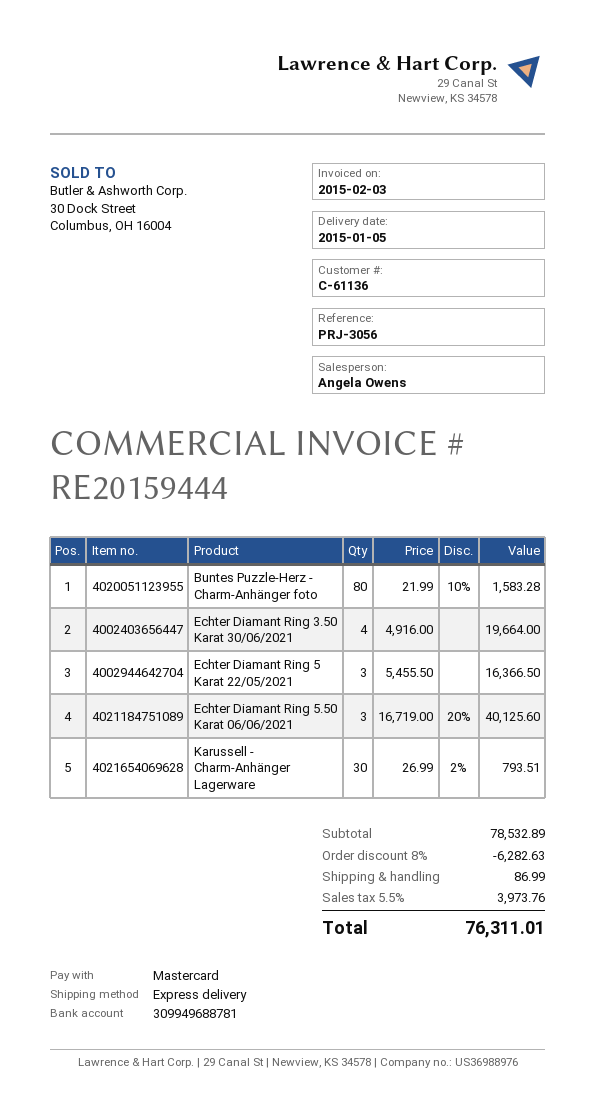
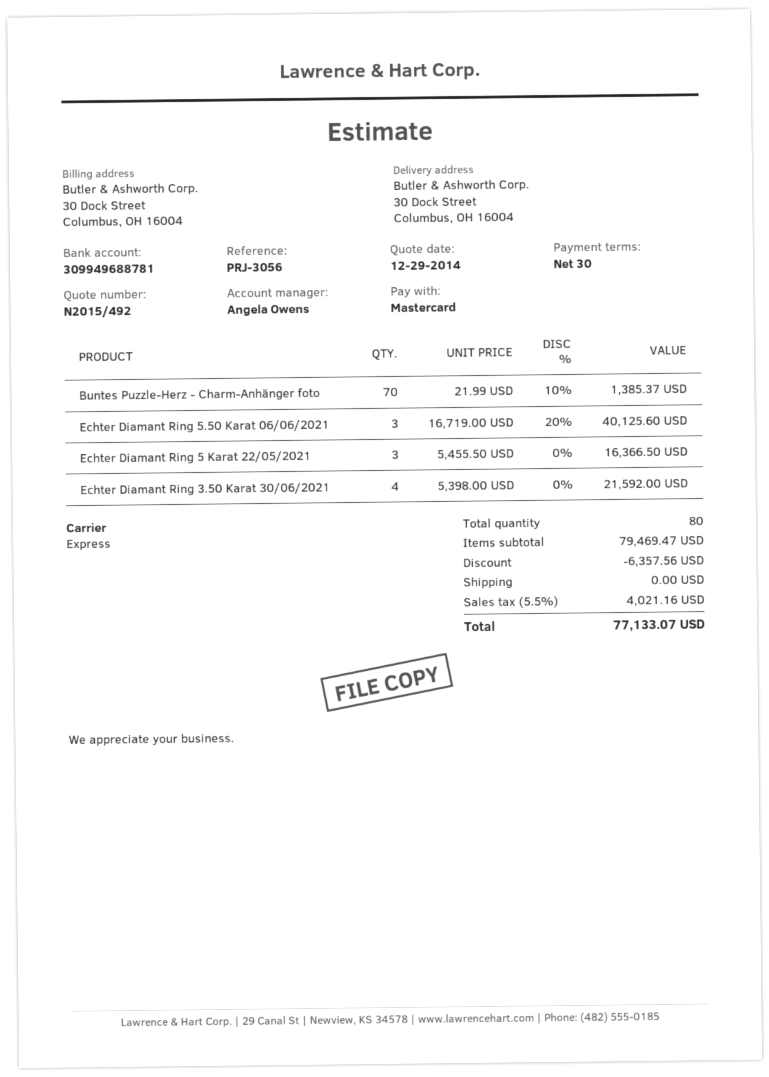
Buntes Puzzle-Herz - Charm-Anhänger foto: 80 x 21.99 - 10% = 1583.28 -> 70 x 21.99 - 10% = 1385.37
Echter Diamant Ring 3.50 Karat 30/06/2021: 4 x 4916.00 = 19664.00 -> 4 x 5398.00 = 21592.00
Karussell - Charm-Anhänger Lagerware: 30 x 26.99 - 2% = 793.51 -> none
subtotal: 78532.89 -> 79469.47
discount: 6282.63 -> 6357.56
shipping: 86.99 -> 0.00
tax: 5.5% = 3973.76 -> 5.5% = 4021.16
total: 76311.01 -> 77133.07

